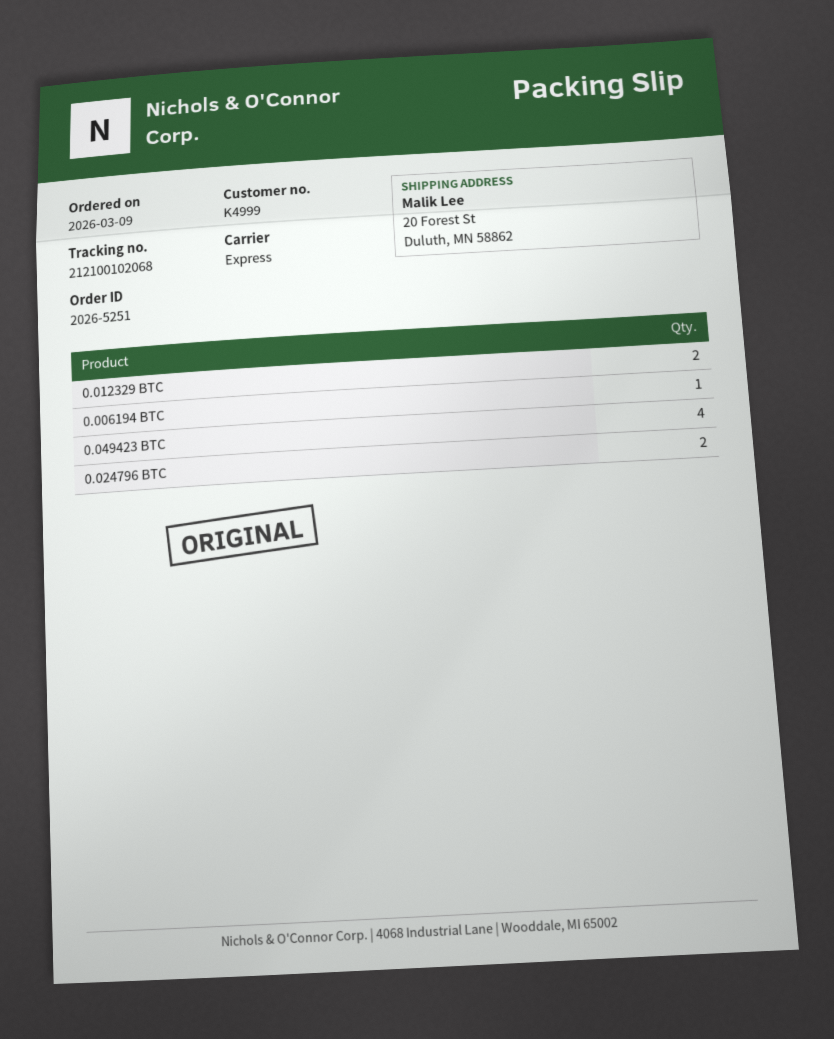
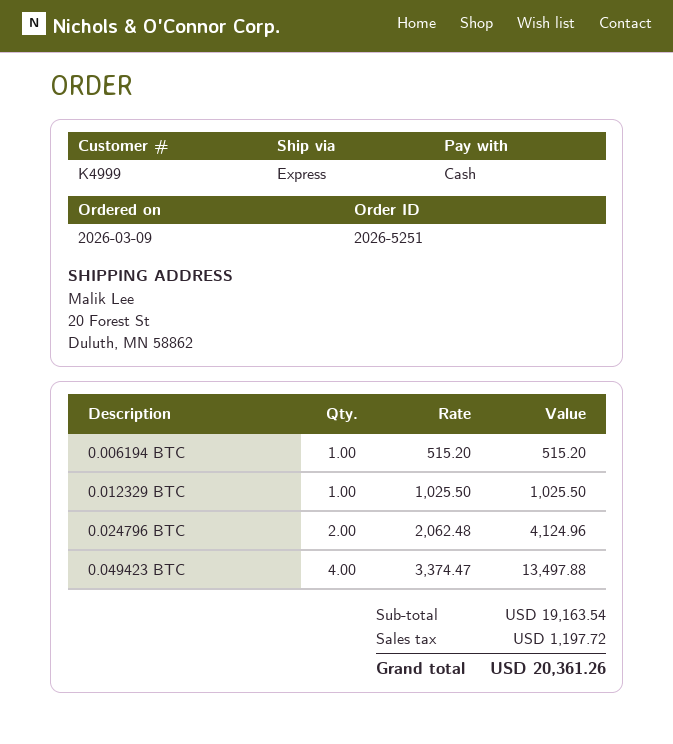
0.012329 BTC: 2 -> 1

